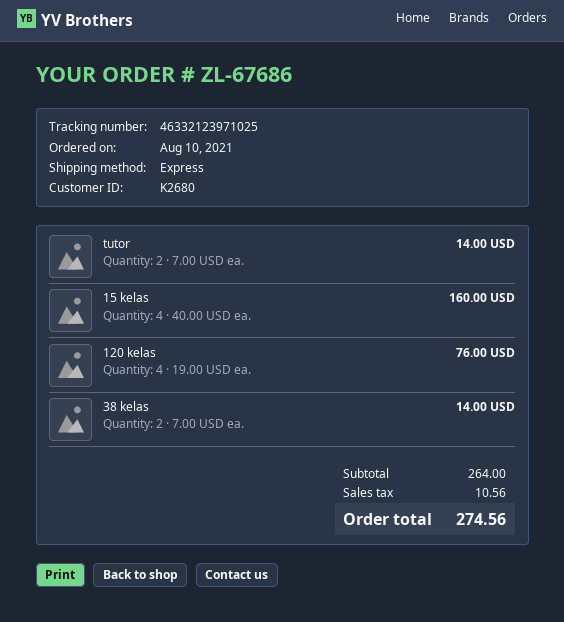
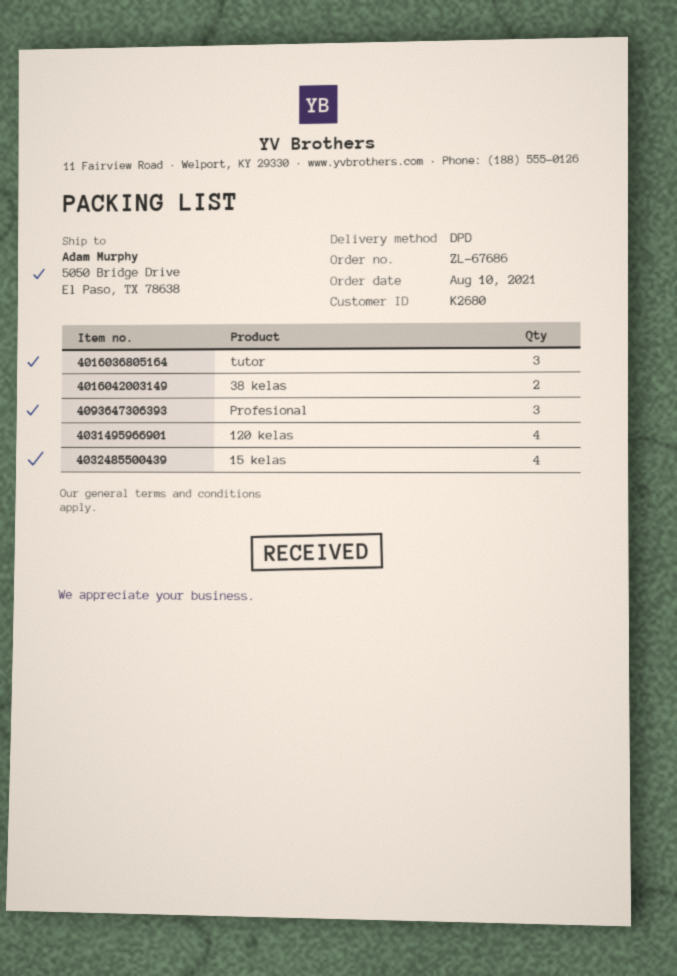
shipping method: express -> DPD
tutor: 2 -> 3
Profesional: none -> 3

